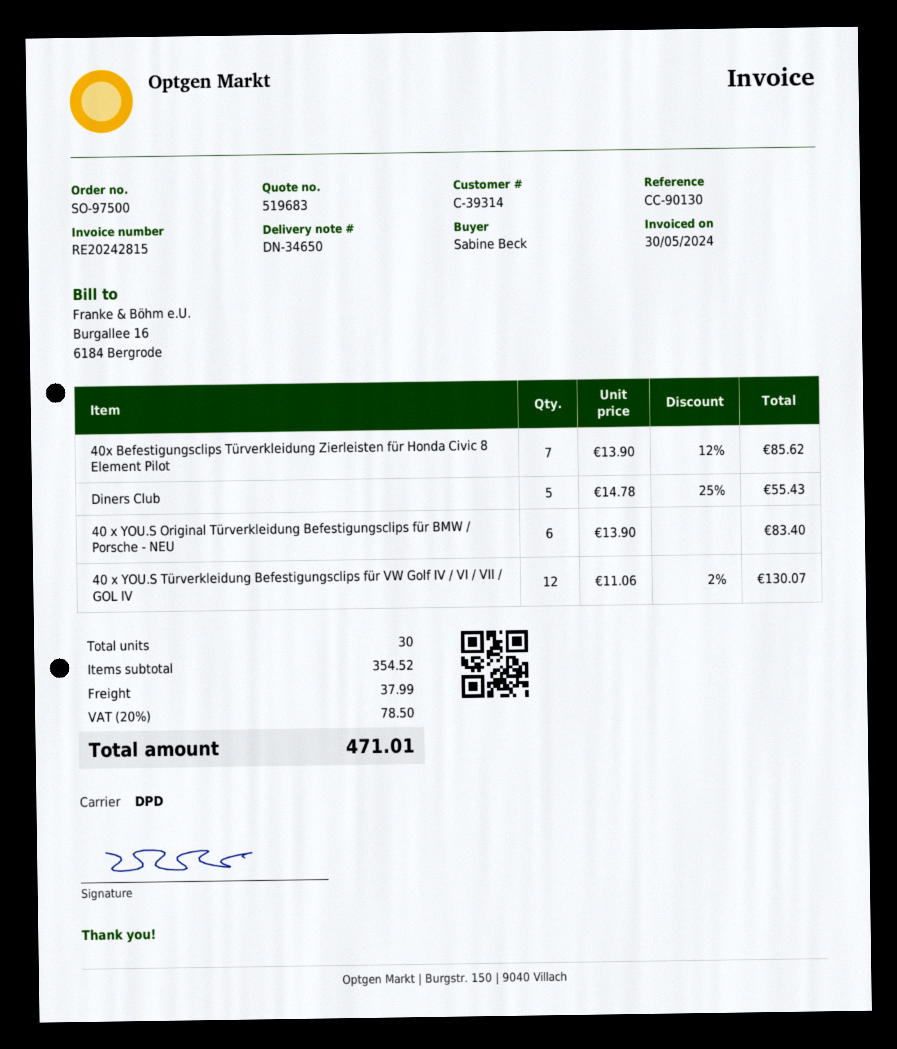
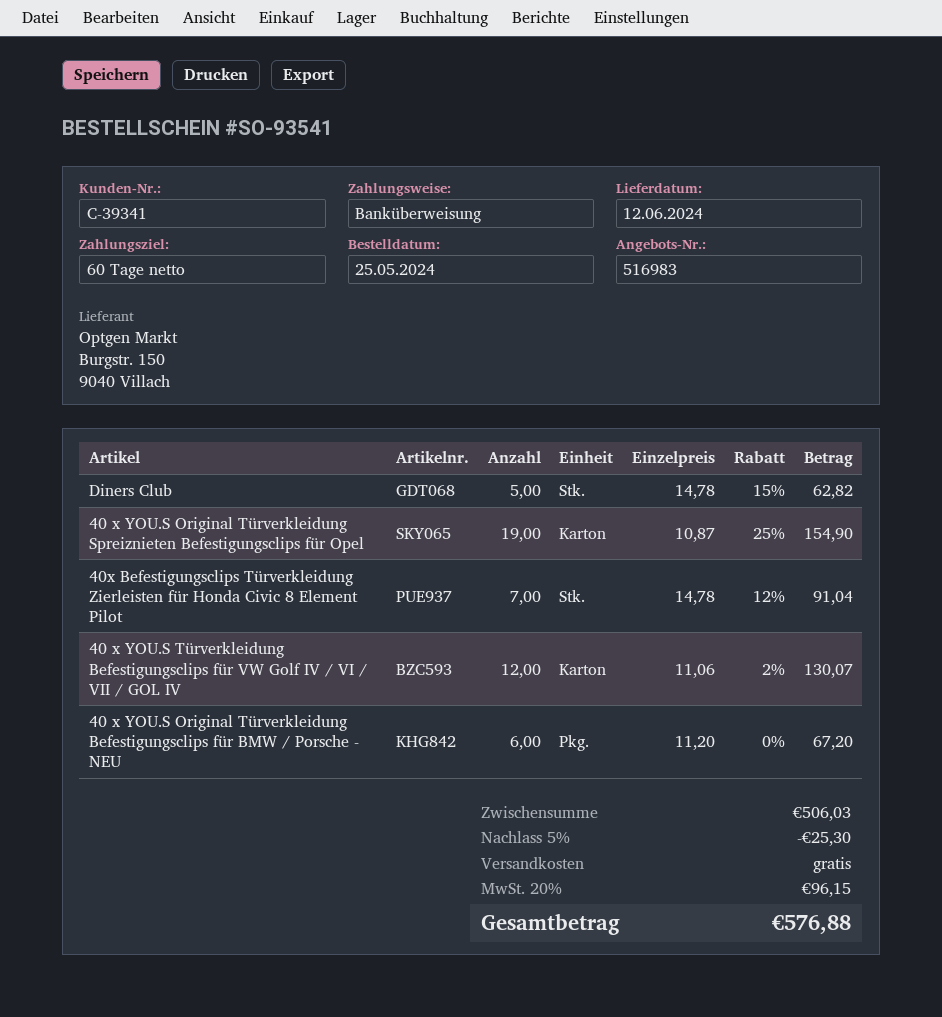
quote number: 519683 -> 516983
order number: SO-97500 -> SO-93541
customer number: C-39314 -> C-39341
40x Befestigungsclips Türverkleidung Zierleisten für Honda Civic 8 Element Pilot: 7 x 13.90 - 12% = 85.62 -> 7 x 14.78 - 12% = 91.04
Diners Club: 5 x 14.78 - 25% = 55.43 -> 5 x 14.78 - 15% = 62.82
40 x YOU.S Original Türverkleidung Befestigungsclips für BMW / Porsche - NEU: 6 x 13.90 = 83.40 -> 6 x 11.20 = 67.20
40 x YOU.S Original Türverkleidung Spreiznieten Befestigungsclips für Opel: none -> 19 x 10.87 - 25% = 154.90
subtotal: 354.52 -> 506.03
discount: none -> 5% = 25.30
shipping: 37.99 -> 0.00
tax: 20% = 78.50 -> 20% = 96.15
total: 471.01 -> 576.88

